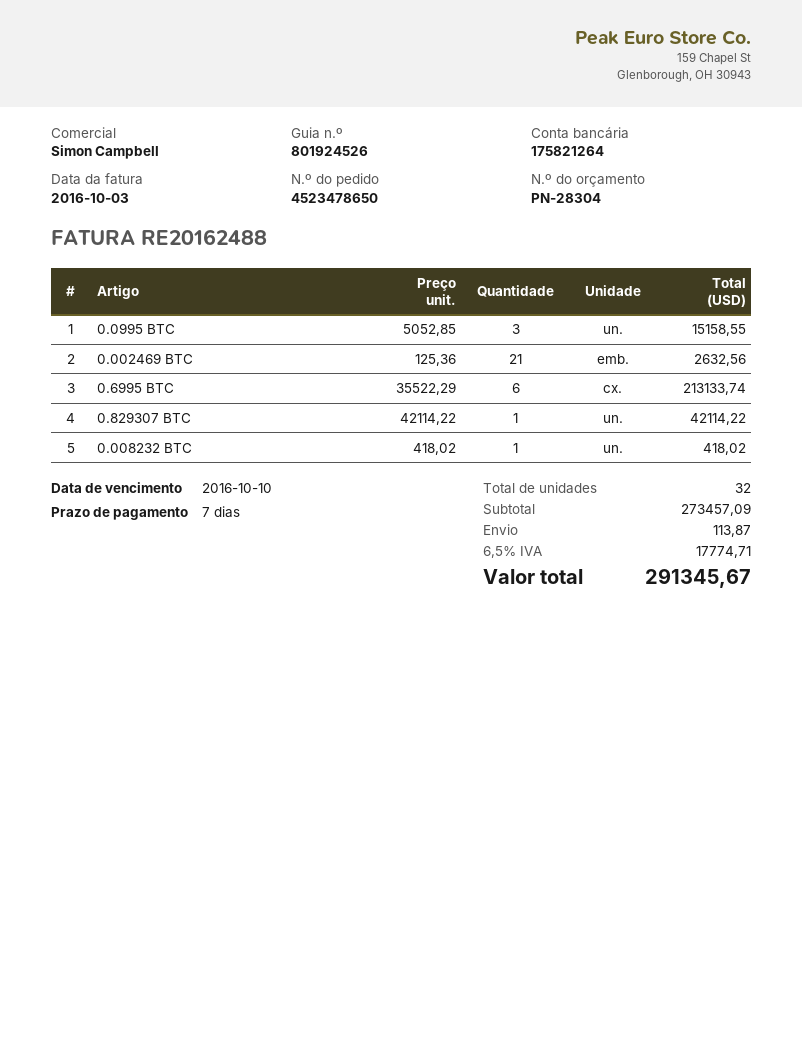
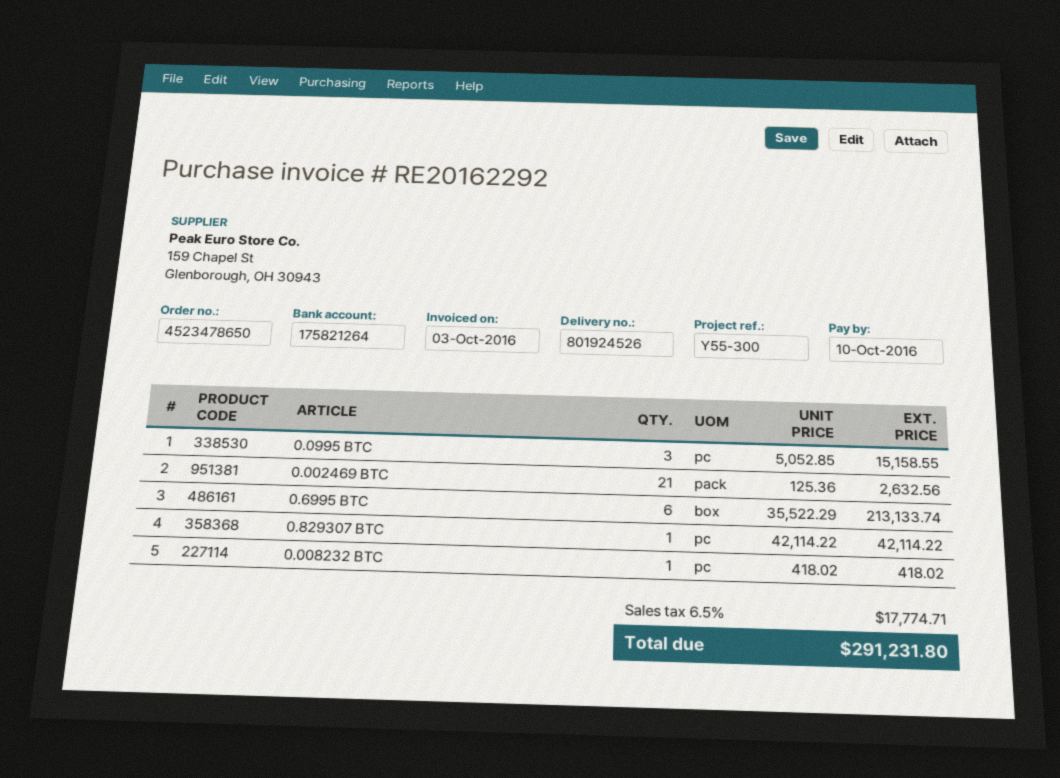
invoice number: RE20162488 -> RE20162292
shipping: 113.87 -> none
total: 291345.67 -> 291231.80

